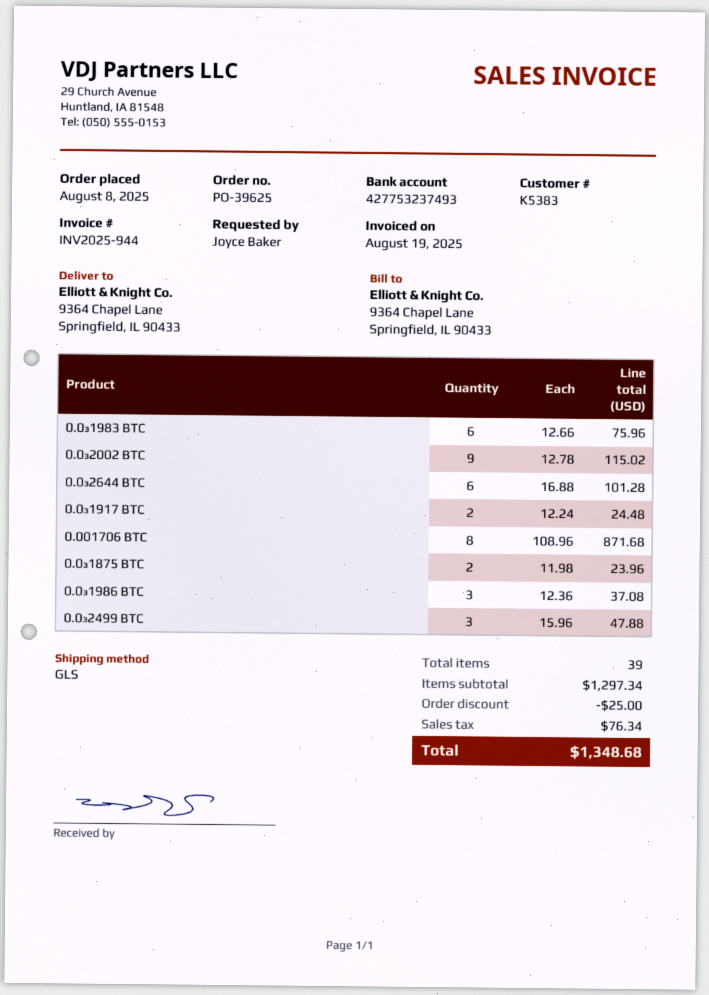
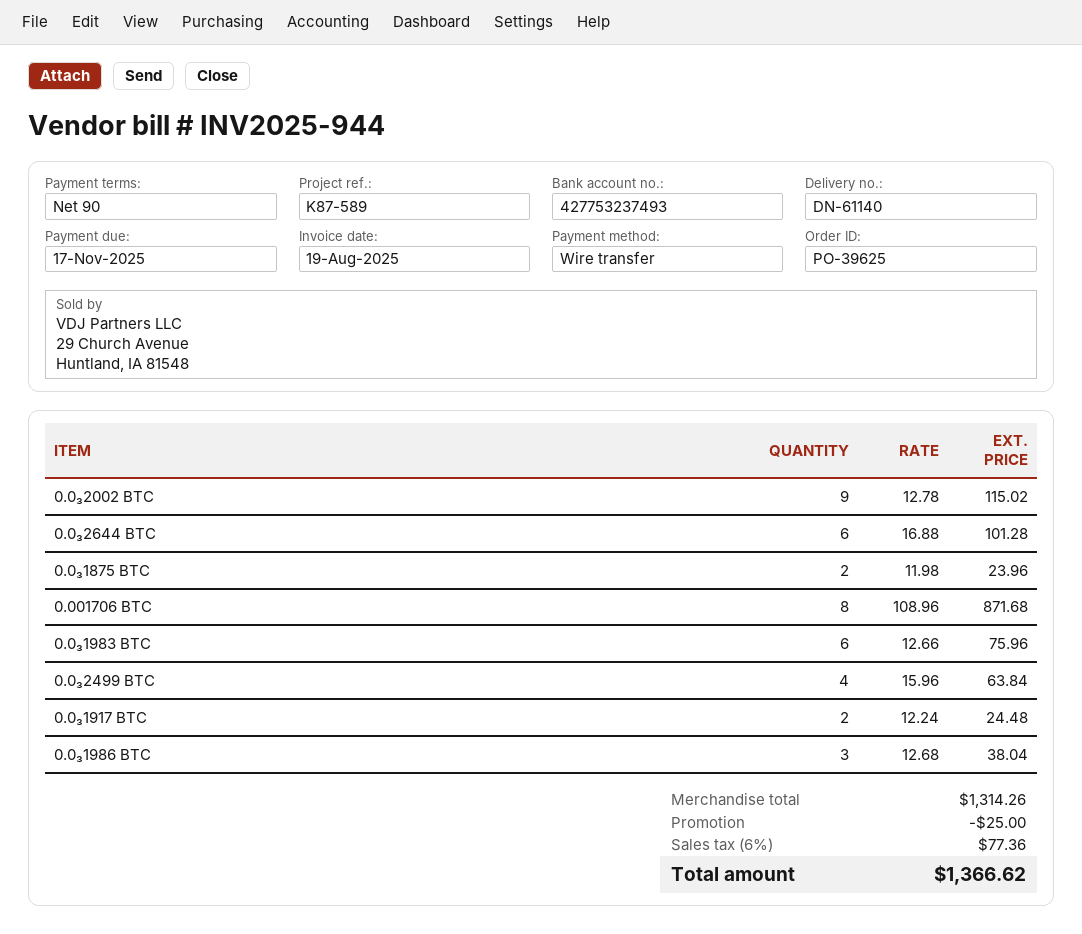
0.0₃1986 BTC: 3 x 12.36 = 37.08 -> 3 x 12.68 = 38.04
0.0₃2499 BTC: 3 x 15.96 = 47.88 -> 4 x 15.96 = 63.84
subtotal: 1297.34 -> 1314.26
tax: 76.34 -> 77.36
total: 1348.68 -> 1366.62

